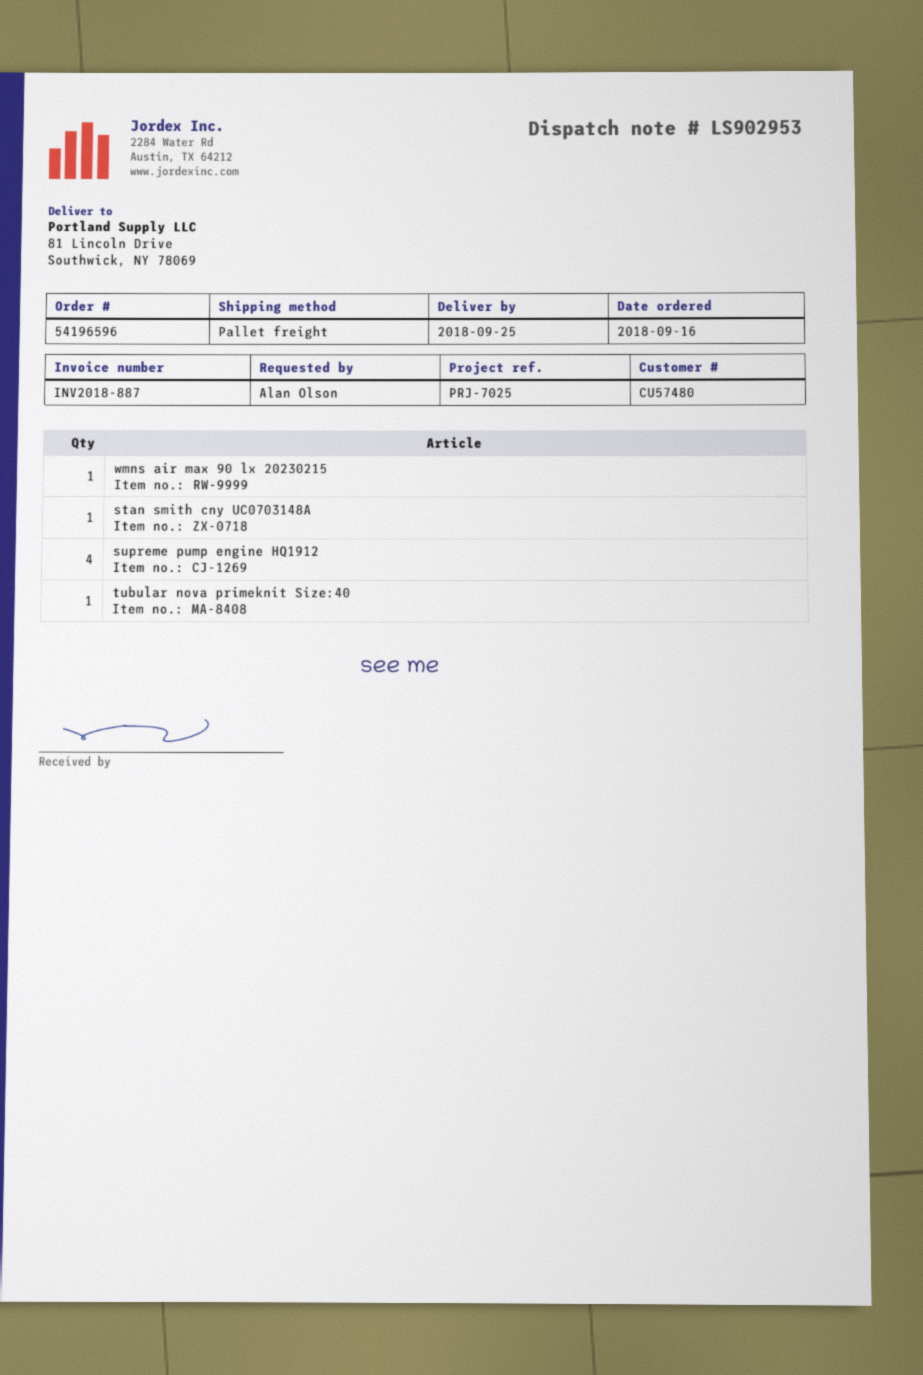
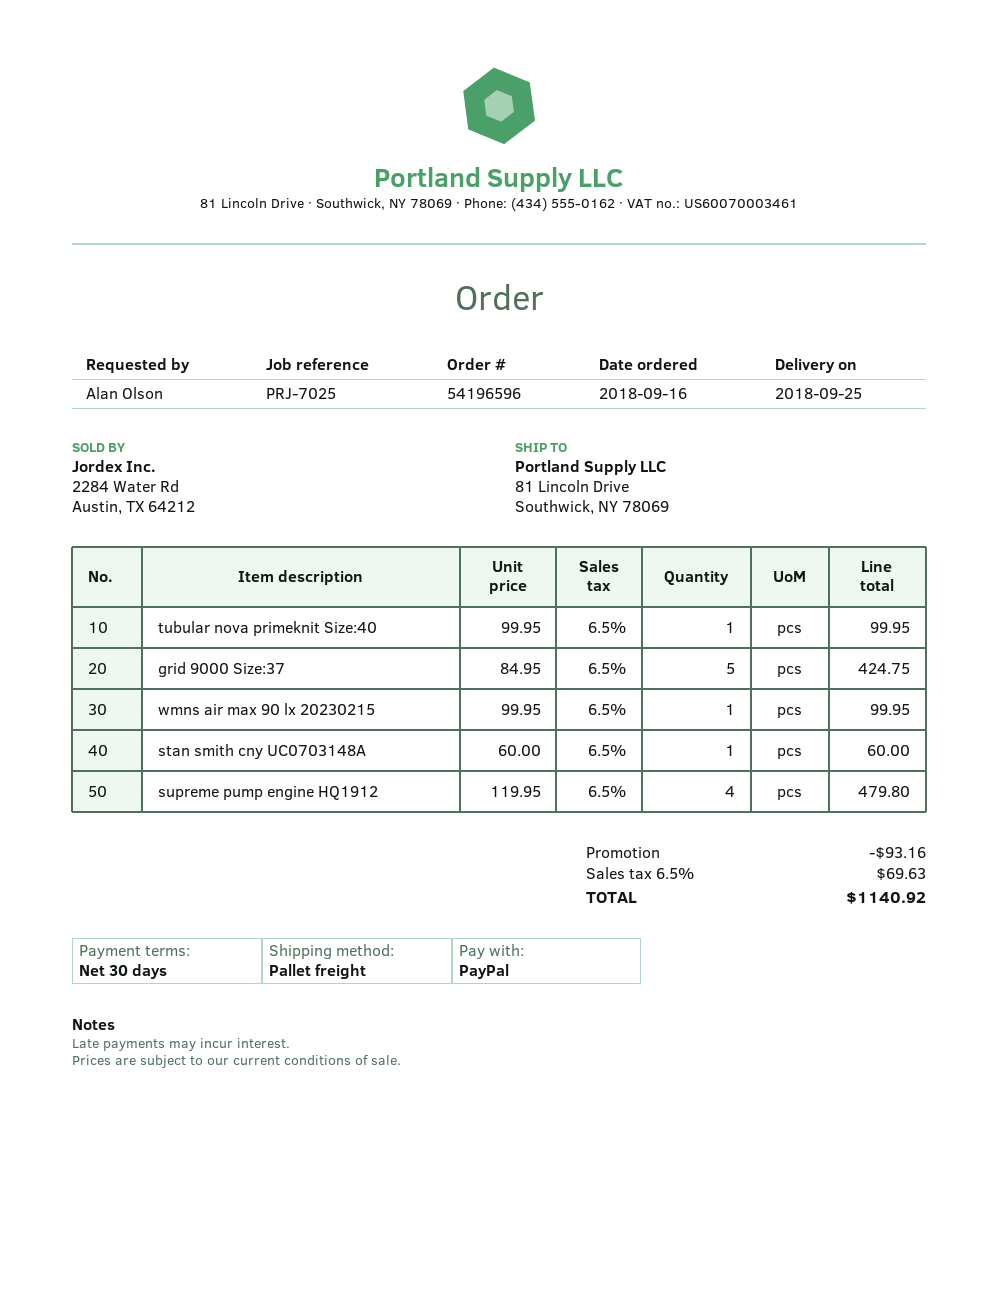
grid 9000 Size:37: none -> 5

